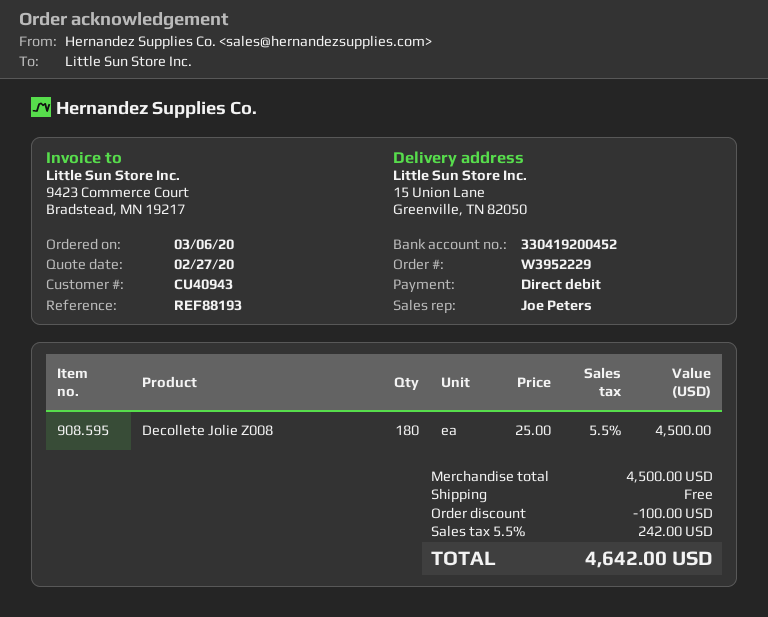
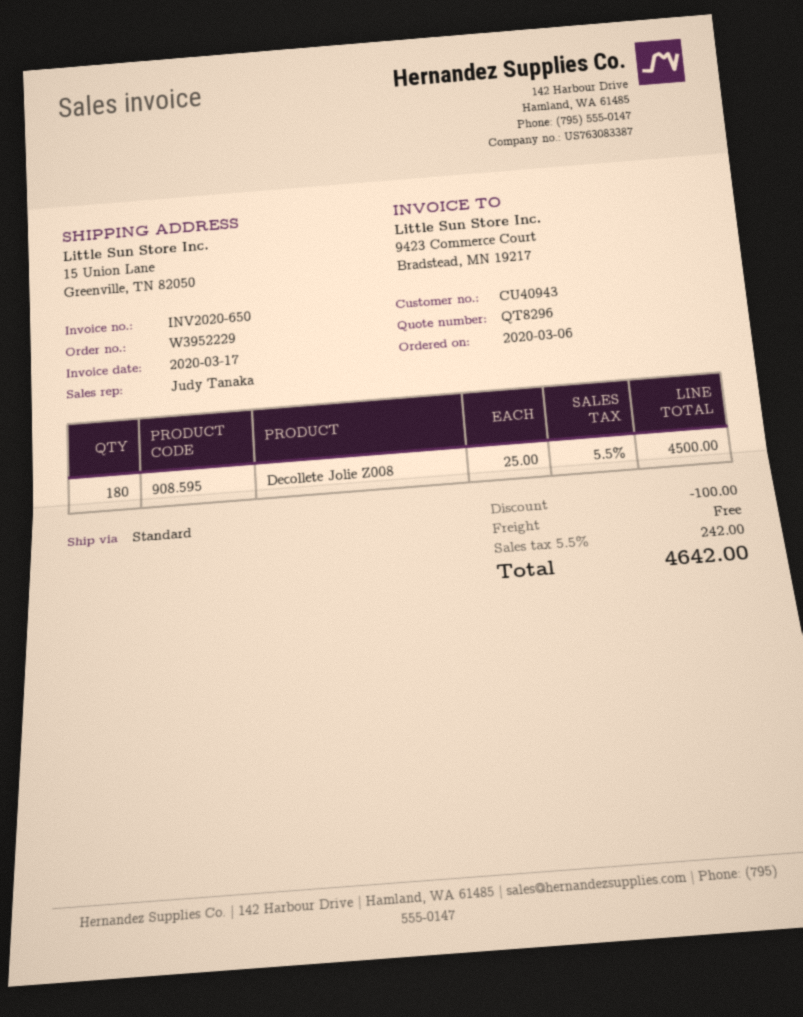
sales rep: Joe Peters -> Judy Tanaka

